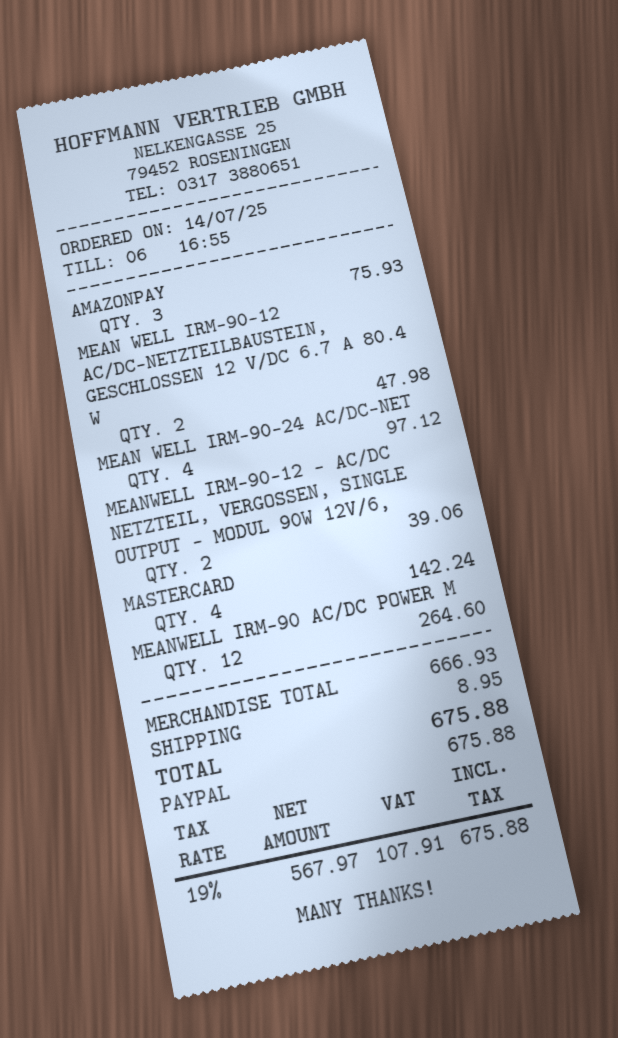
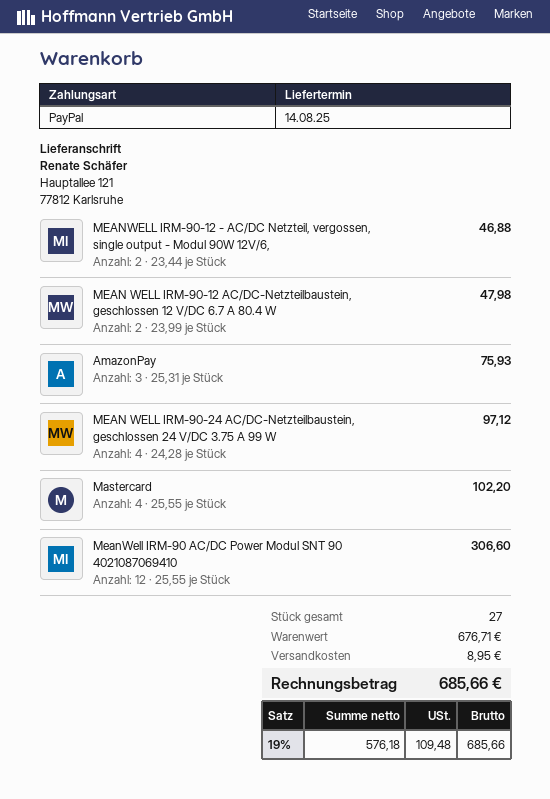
MEANWELL IRM-90-12 - AC/DC NETZTEIL, VERGOSSEN, SINGLE OUTPUT - MODUL 90W 12V/6,: 2 for 39.06 -> 2 for 46.88
MASTERCARD: 4 for 142.24 -> 4 for 102.20
MEANWELL IRM-90 AC/DC POWER M: 12 for 264.60 -> 12 for 306.60
subtotal: 666.93 -> 676.71
net: 567.97 -> 576.18
tax: 19% = 107.91 -> 19% = 109.48
total: 675.88 -> 685.66

